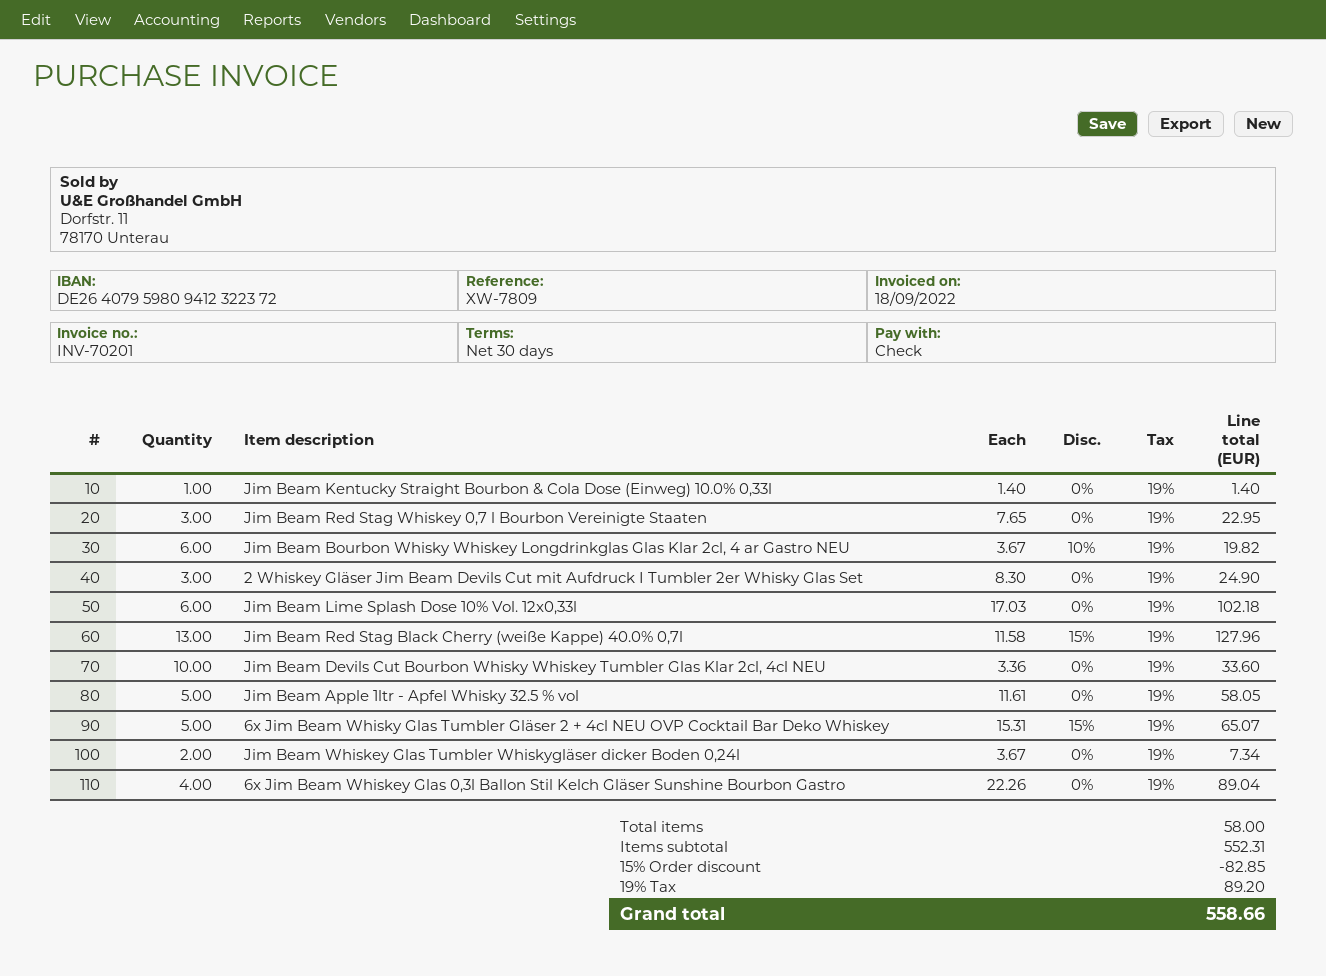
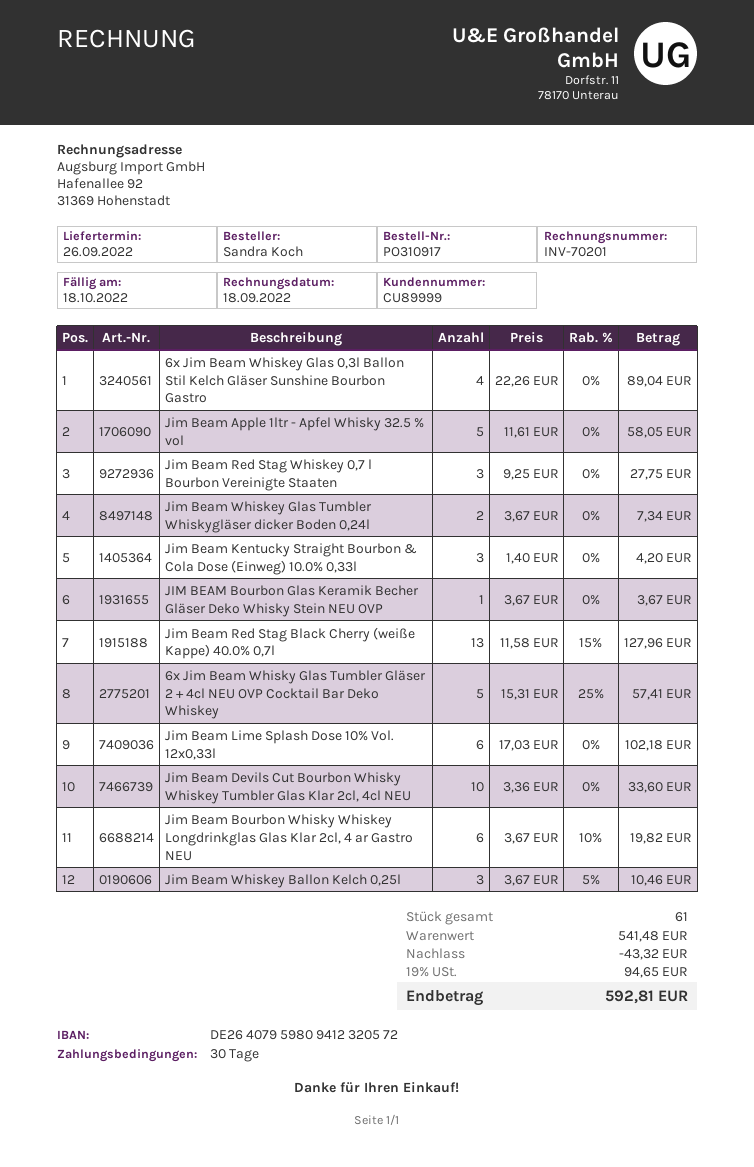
bank account: DE26407959809412322372 -> DE26407959809412320572
Jim Beam Kentucky Straight Bourbon & Cola Dose (Einweg) 10.0% 0,33l: 1 x 1.40 = 1.40 -> 3 x 1.40 = 4.20
Jim Beam Red Stag Whiskey 0,7 l Bourbon Vereinigte Staaten: 3 x 7.65 = 22.95 -> 3 x 9.25 = 27.75
2 Whiskey Gläser Jim Beam Devils Cut mit Aufdruck I Tumbler 2er Whisky Glas Set: 3 x 8.30 = 24.90 -> none
6x Jim Beam Whisky Glas Tumbler Gläser 2 + 4cl NEU OVP Cocktail Bar Deko Whiskey: 5 x 15.31 - 15% = 65.07 -> 5 x 15.31 - 25% = 57.41
JIM BEAM Bourbon Glas Keramik Becher Gläser Deko Whisky Stein NEU OVP: none -> 1 x 3.67 = 3.67
Jim Beam Whiskey Ballon Kelch 0,25l: none -> 3 x 3.67 - 5% = 10.46
total quantity: 58 -> 61
subtotal: 552.31 -> 541.48
discount: 82.85 -> 43.32
tax: 19% = 89.20 -> 19% = 94.65
total: 558.66 -> 592.81

